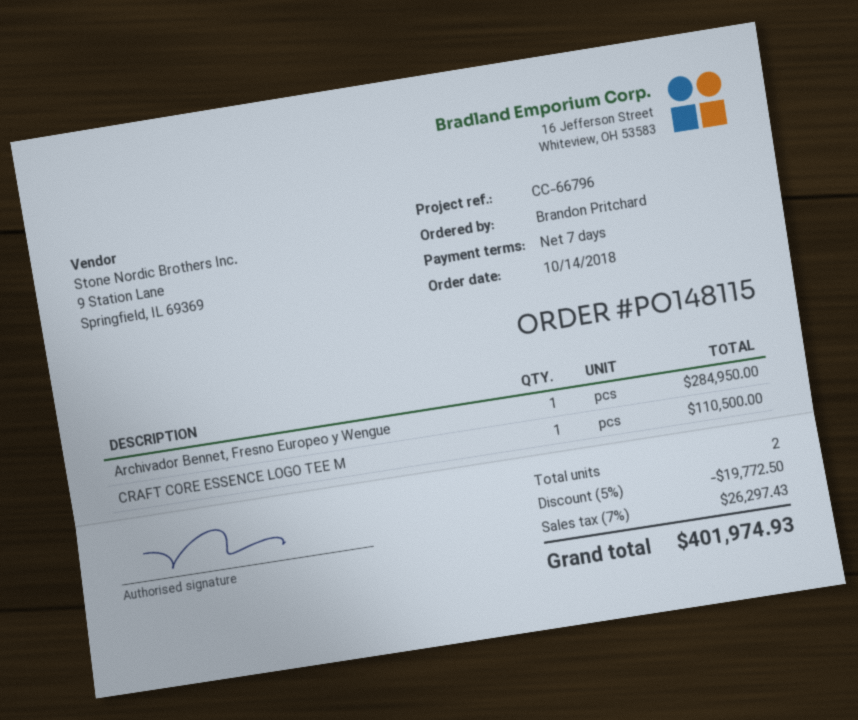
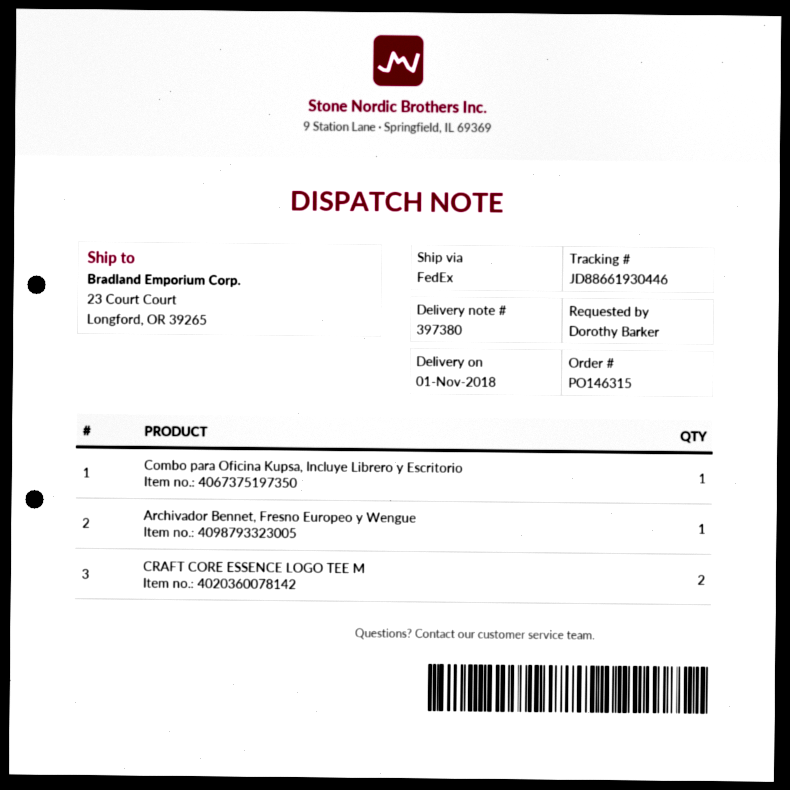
order number: PO148115 -> PO146315
ordered by: Brandon Pritchard -> Dorothy Barker
CRAFT CORE ESSENCE LOGO TEE M: 1 -> 2
Combo para Oficina Kupsa, Incluye Librero y Escritorio: none -> 1

